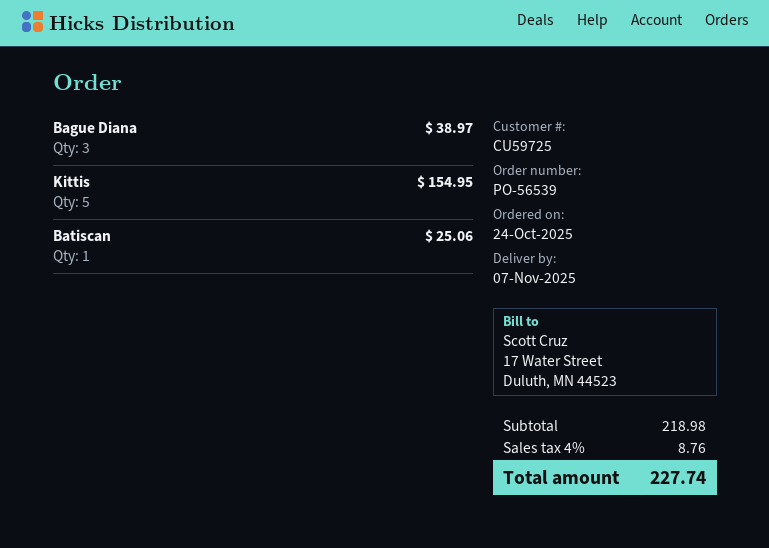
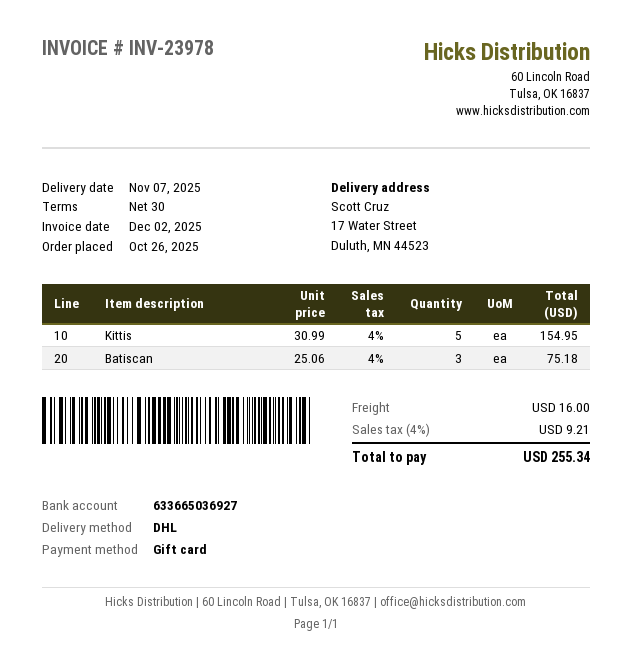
order date: 2025-10-24 -> 2025-10-26
Bague Diana: 3 for 38.97 -> none
Batiscan: 1 for 25.06 -> 3 for 75.18
shipping: none -> 16.00
tax: 4% = 8.76 -> 4% = 9.21
total: 227.74 -> 255.34

